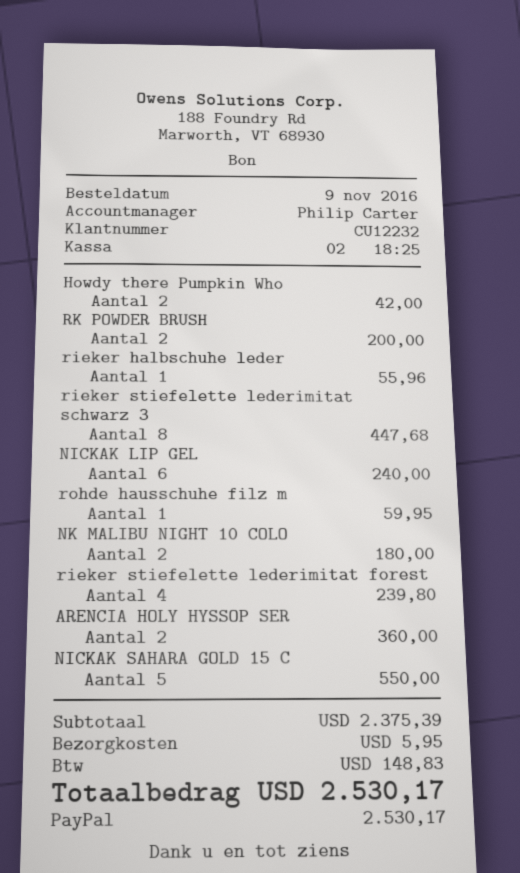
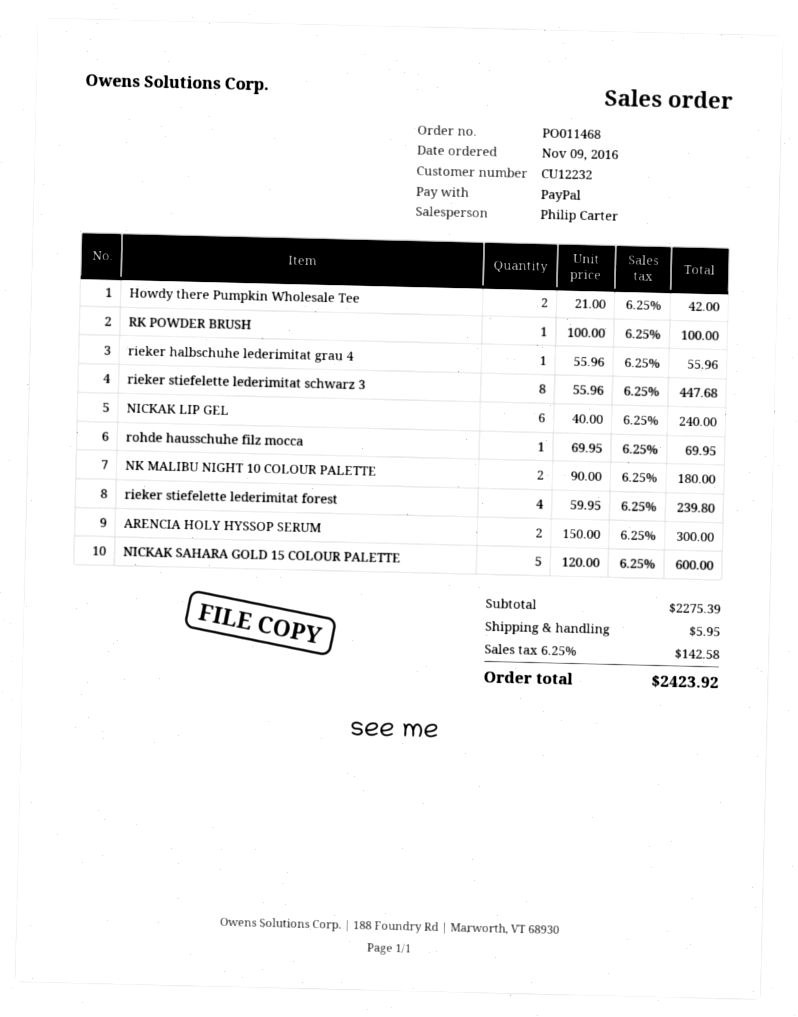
RK POWDER BRUSH: 2 for 200.00 -> 1 for 100.00
rohde hausschuhe filz m: 1 for 59.95 -> 1 for 69.95
ARENCIA HOLY HYSSOP SER: 2 for 360.00 -> 2 for 300.00
NICKAK SAHARA GOLD 15 C: 5 for 550.00 -> 5 for 600.00
subtotal: 2375.39 -> 2275.39
tax: 148.83 -> 142.58
total: 2530.17 -> 2423.92

